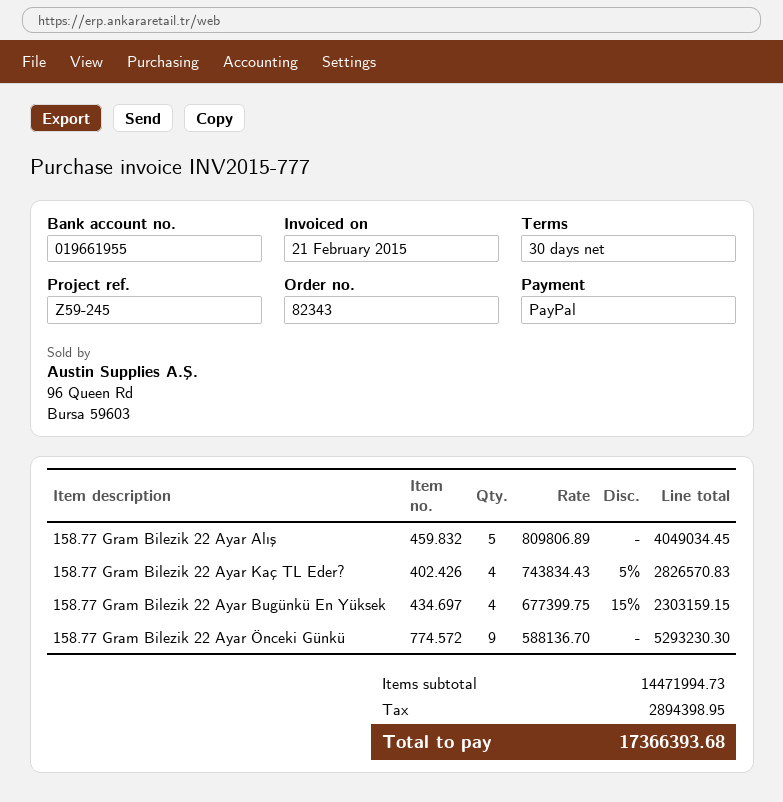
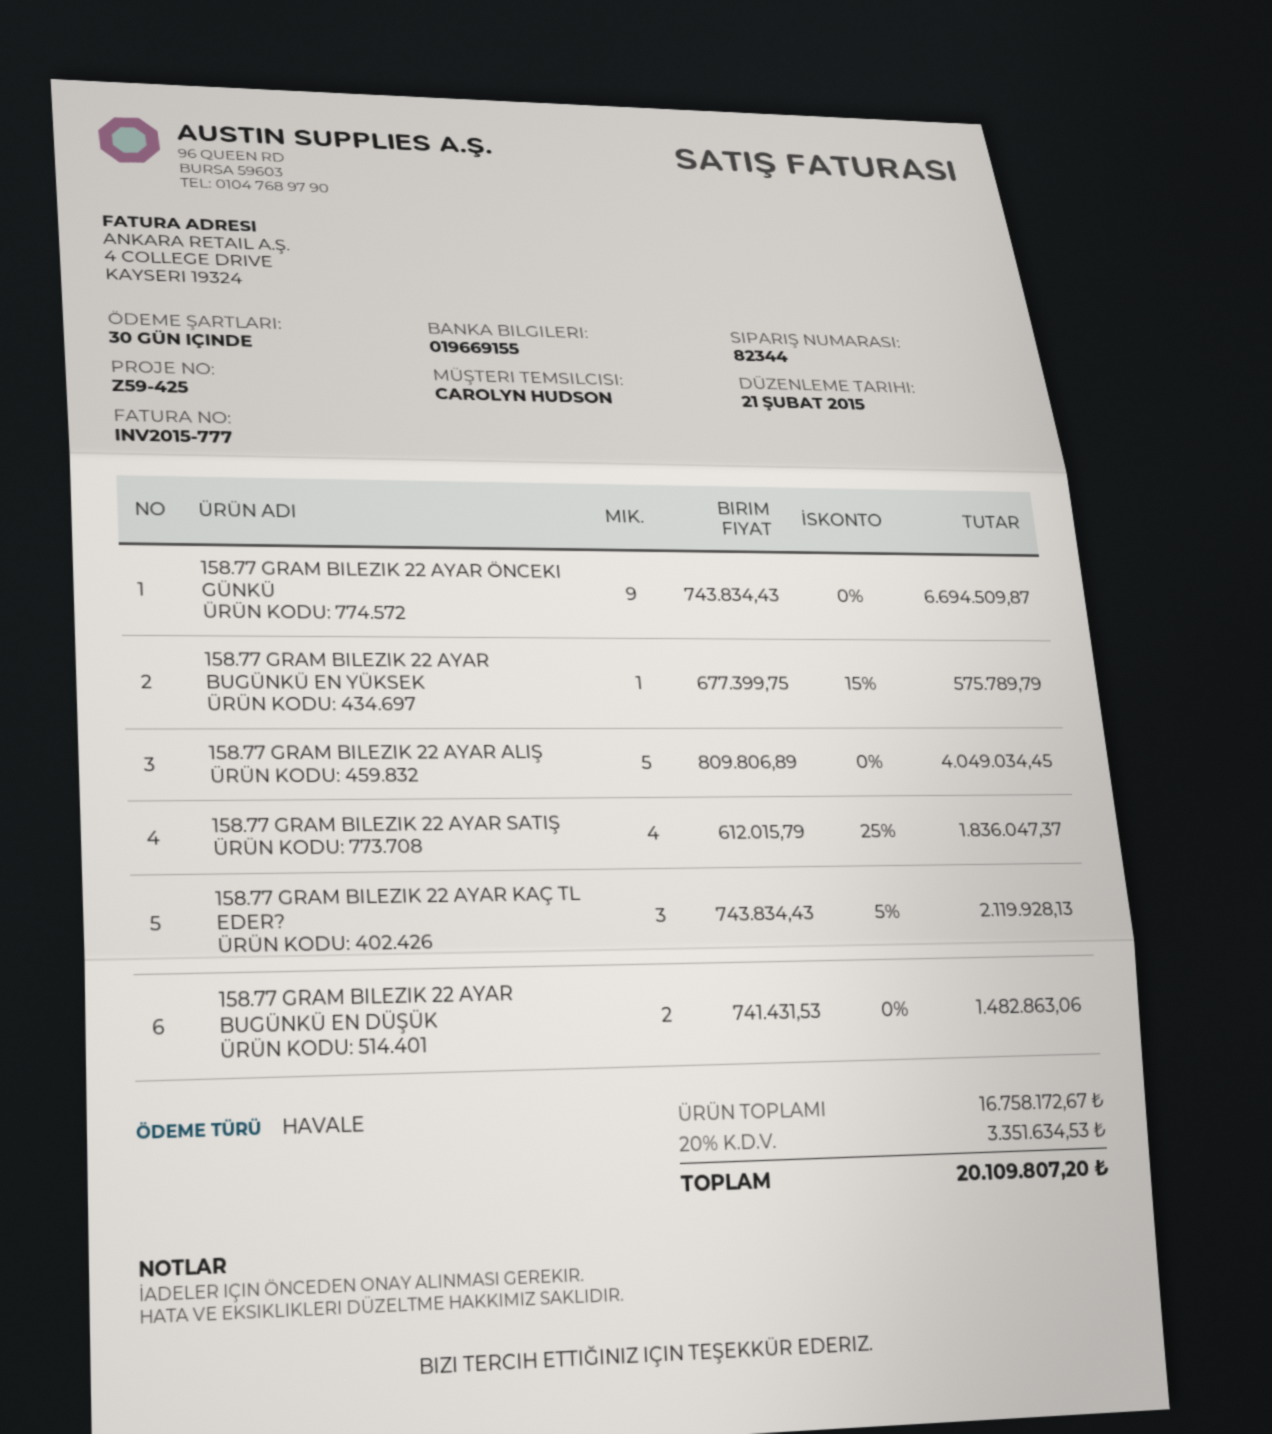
order number: 82343 -> 82344
reference: Z59-245 -> Z59-425
payment method: PayPal -> bank transfer
bank account: 019661955 -> 019669155
158.77 Gram Bilezik 22 Ayar Kaç TL Eder?: 4 x 743834.43 - 5% = 2826570.83 -> 3 x 743834.43 - 5% = 2119928.13
158.77 Gram Bilezik 22 Ayar Bugünkü En Yüksek: 4 x 677399.75 - 15% = 2303159.15 -> 1 x 677399.75 - 15% = 575789.79
158.77 Gram Bilezik 22 Ayar Önceki Günkü: 9 x 588136.70 = 5293230.30 -> 9 x 743834.43 = 6694509.87
158.77 GRAM BILEZIK 22 AYAR SATIŞ: none -> 4 x 612015.79 - 25% = 1836047.37
158.77 GRAM BILEZIK 22 AYAR BUGÜNKÜ EN DÜŞÜK: none -> 2 x 741431.53 = 1482863.06
subtotal: 14471994.73 -> 16758172.67
tax: 2894398.95 -> 3351634.53
total: 17366393.68 -> 20109807.20

